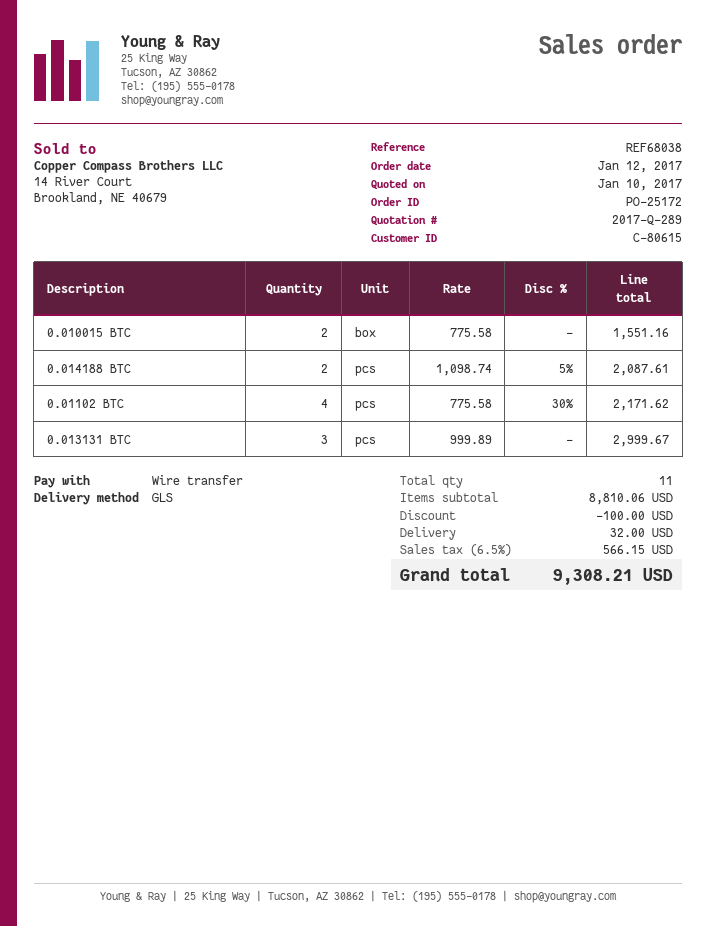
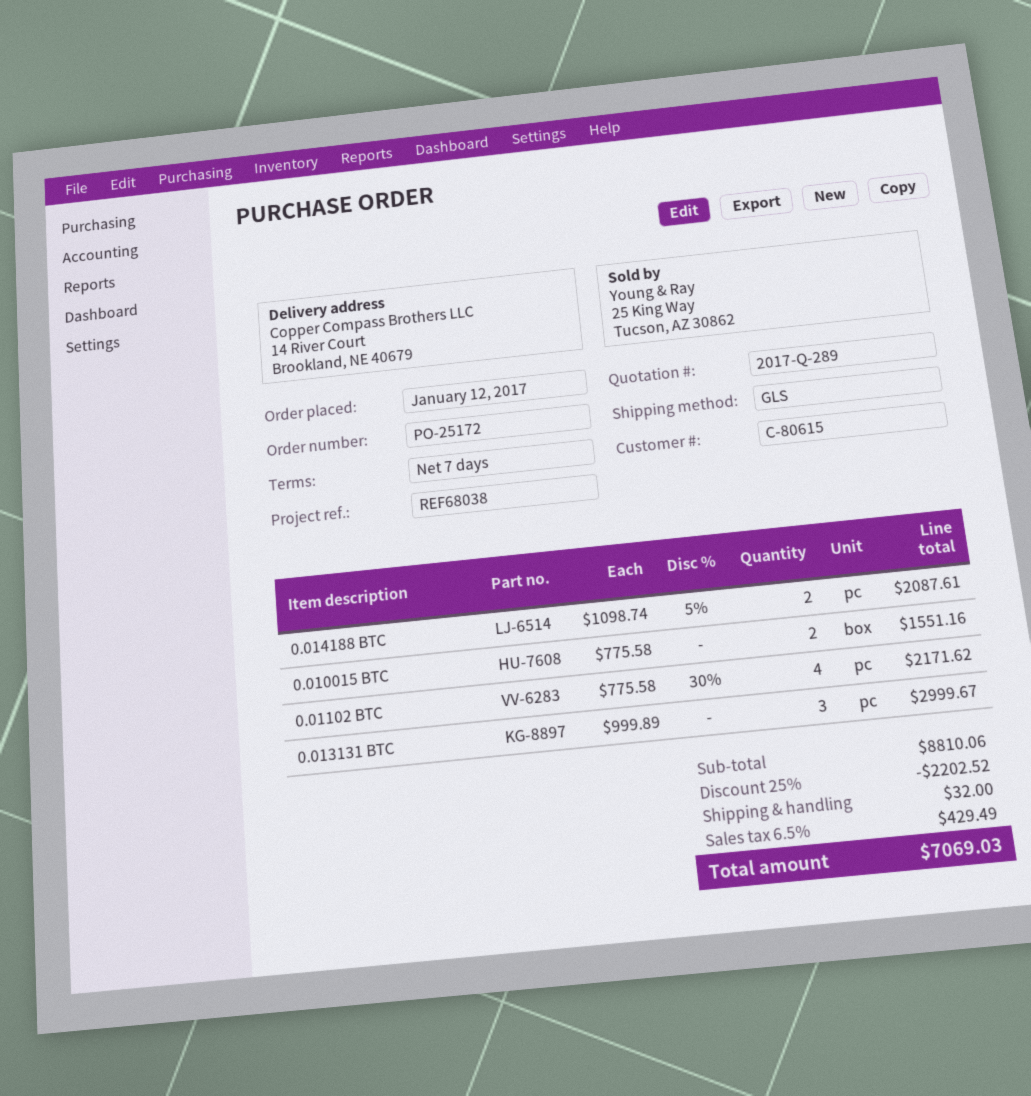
discount: 100.00 -> 2202.52
tax: 6.5% = 566.15 -> 6.5% = 429.49
total: 9308.21 -> 7069.03

